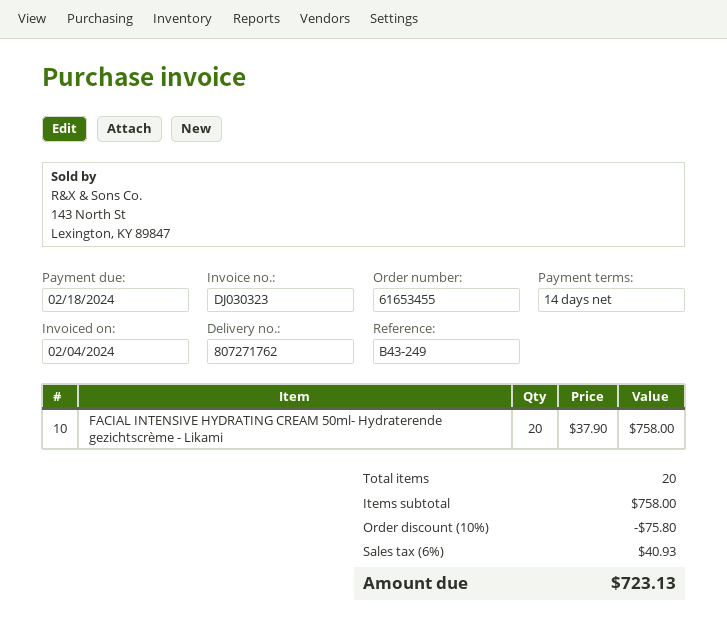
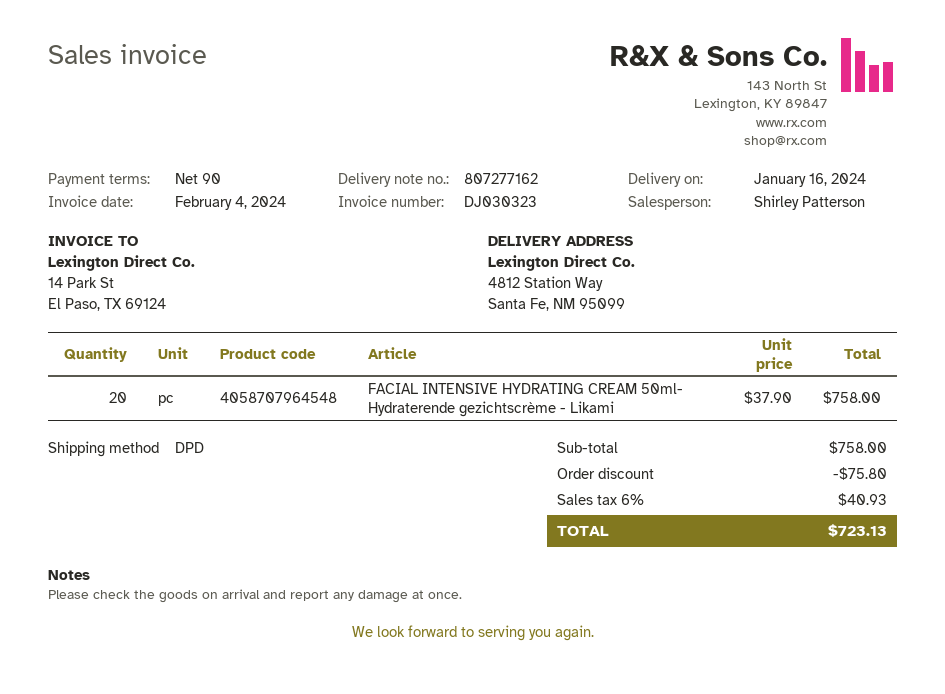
delivery note number: 807271762 -> 807277162
payment terms: 14 days -> 90 days

